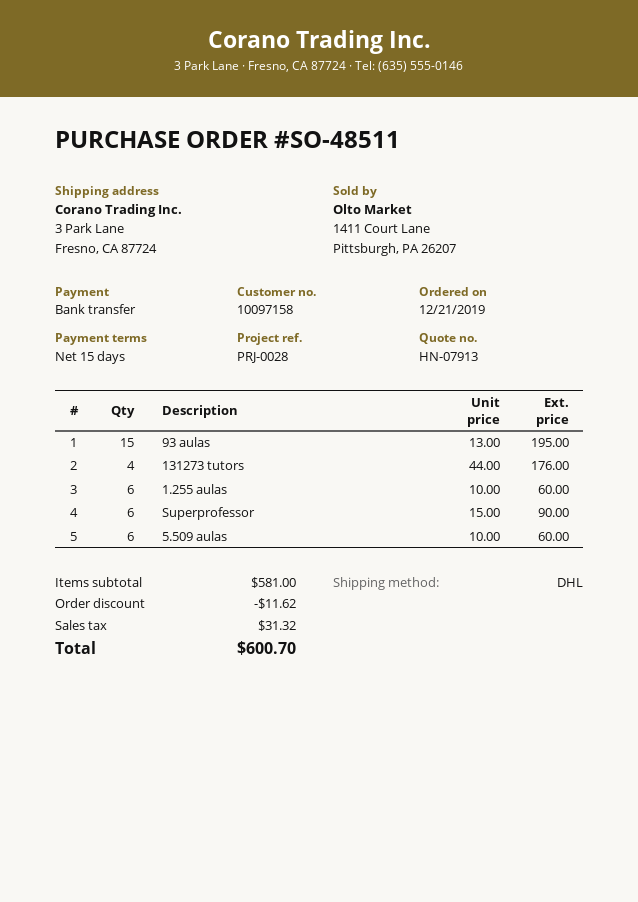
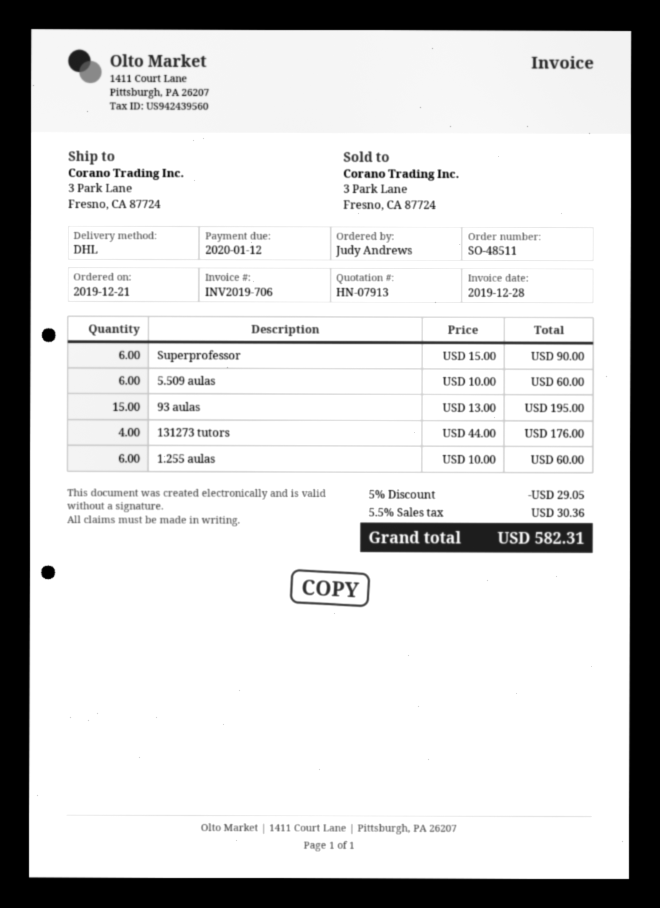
discount: 11.62 -> 29.05
tax: 31.32 -> 30.36
total: 600.70 -> 582.31

